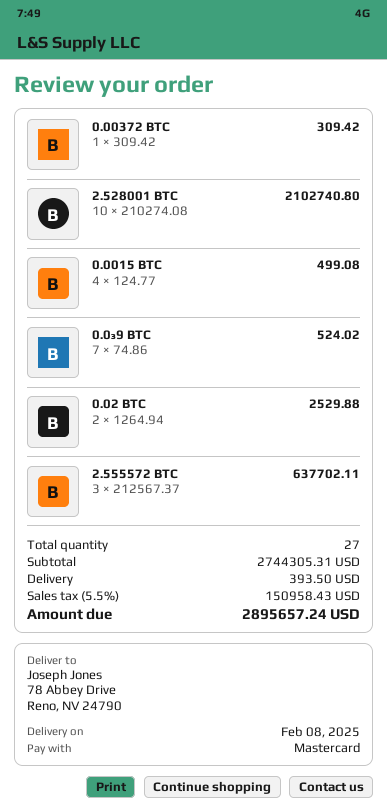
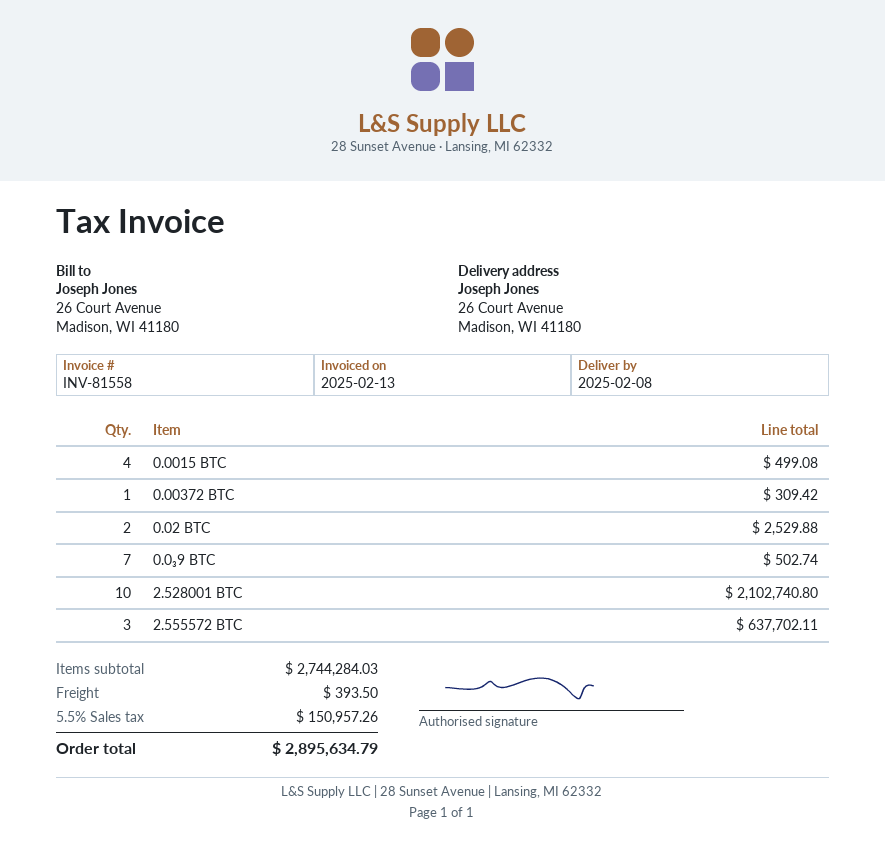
ship to: 78 Abbey Drive, Reno, NV 24790 -> 26 Court Avenue, Madison, WI 41180
0.0₃9 BTC: 7 for 524.02 -> 7 for 502.74
subtotal: 2744305.31 -> 2744284.03
tax: 5.5% = 150958.43 -> 5.5% = 150957.26
total: 2895657.24 -> 2895634.79

